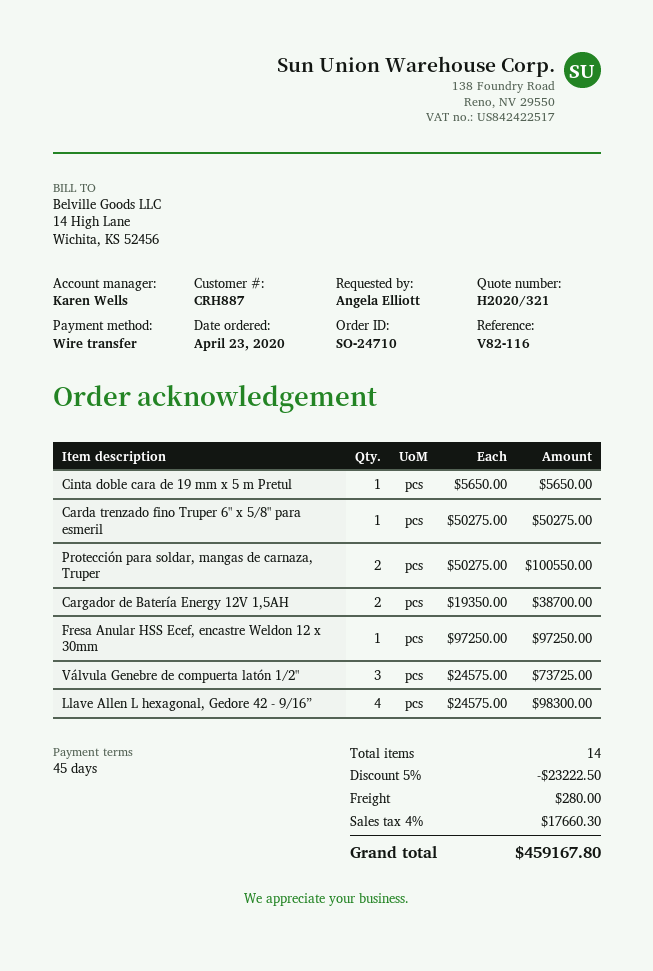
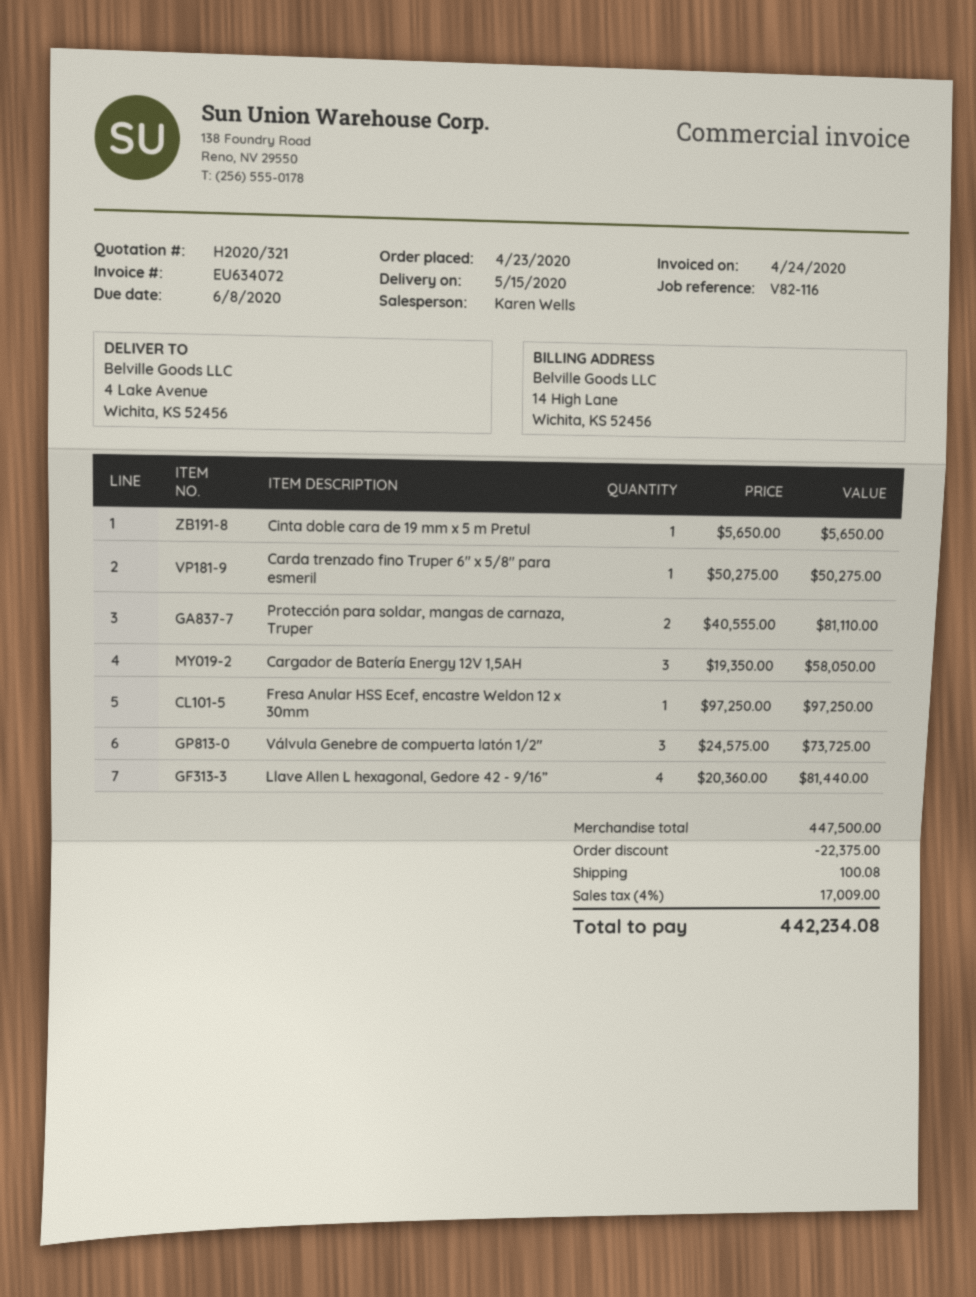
Protección para soldar, mangas de carnaza, Truper: 2 x 50275.00 = 100550.00 -> 2 x 40555.00 = 81110.00
Cargador de Batería Energy 12V 1,5AH: 2 x 19350.00 = 38700.00 -> 3 x 19350.00 = 58050.00
Llave Allen L hexagonal, Gedore 42 - 9/16”: 4 x 24575.00 = 98300.00 -> 4 x 20360.00 = 81440.00
discount: 23222.50 -> 22375.00
shipping: 280.00 -> 100.08
tax: 4% = 17660.30 -> 4% = 17009.00
total: 459167.80 -> 442234.08

